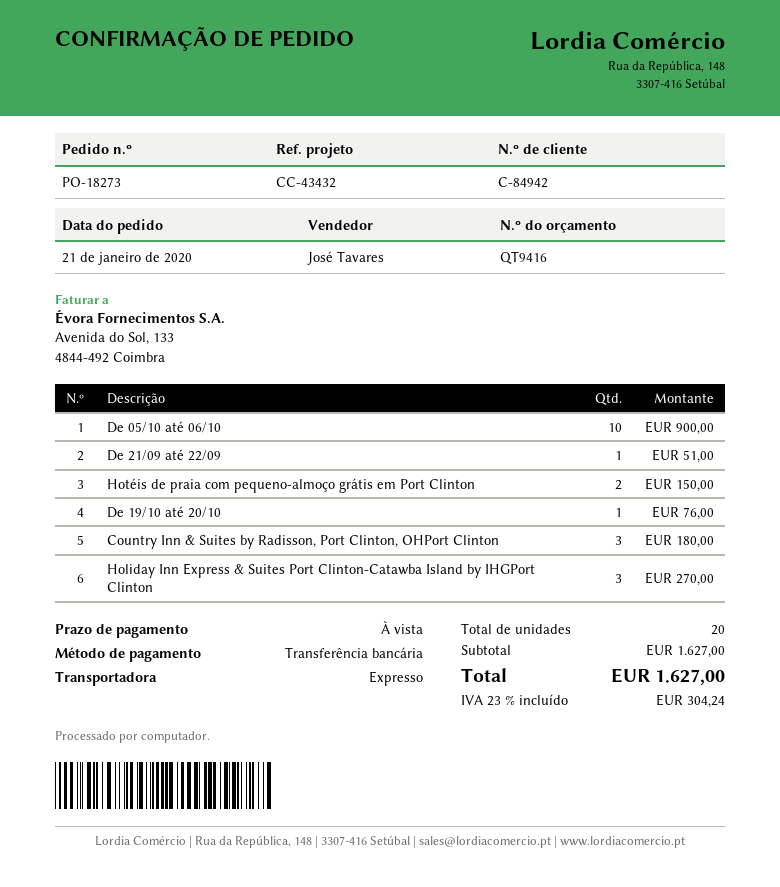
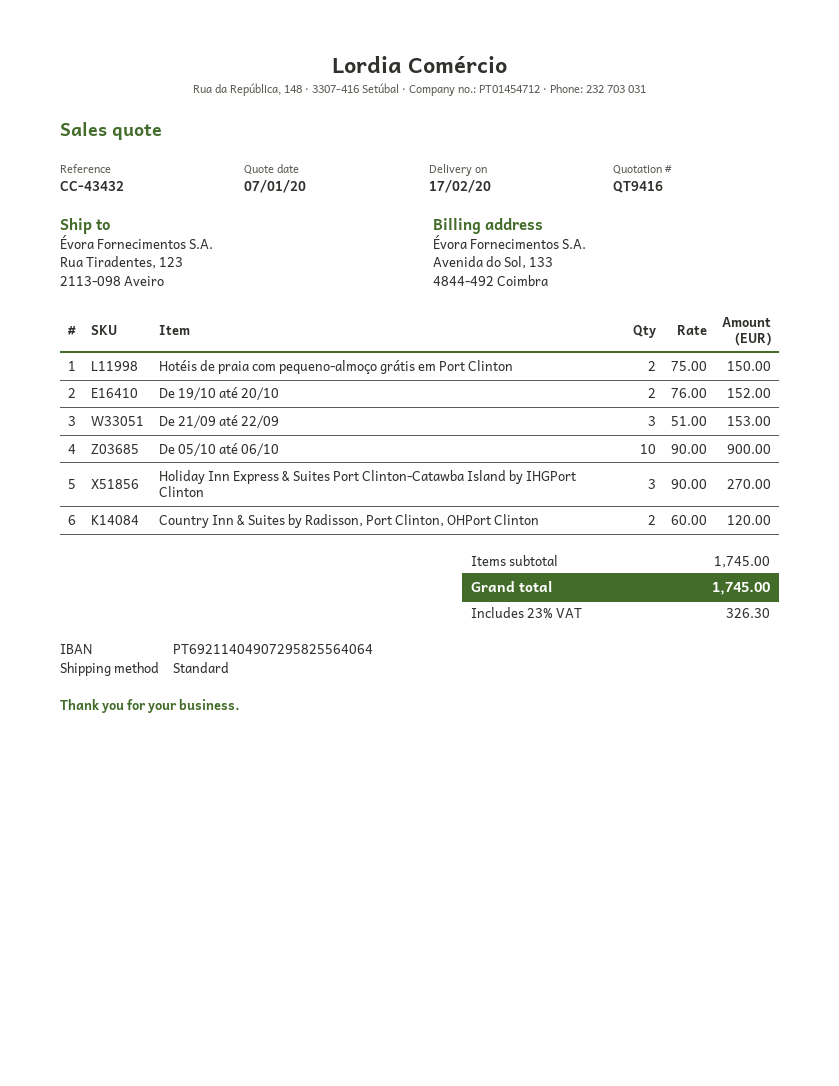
shipping method: express -> standard
De 21/09 até 22/09: 1 for 51.00 -> 3 for 153.00
De 19/10 até 20/10: 1 for 76.00 -> 2 for 152.00
Country Inn & Suites by Radisson, Port Clinton, OHPort Clinton: 3 for 180.00 -> 2 for 120.00
subtotal: 1627.00 -> 1745.00
tax: 23% = 304.24 -> 23% = 326.30
total: 1627.00 -> 1745.00

